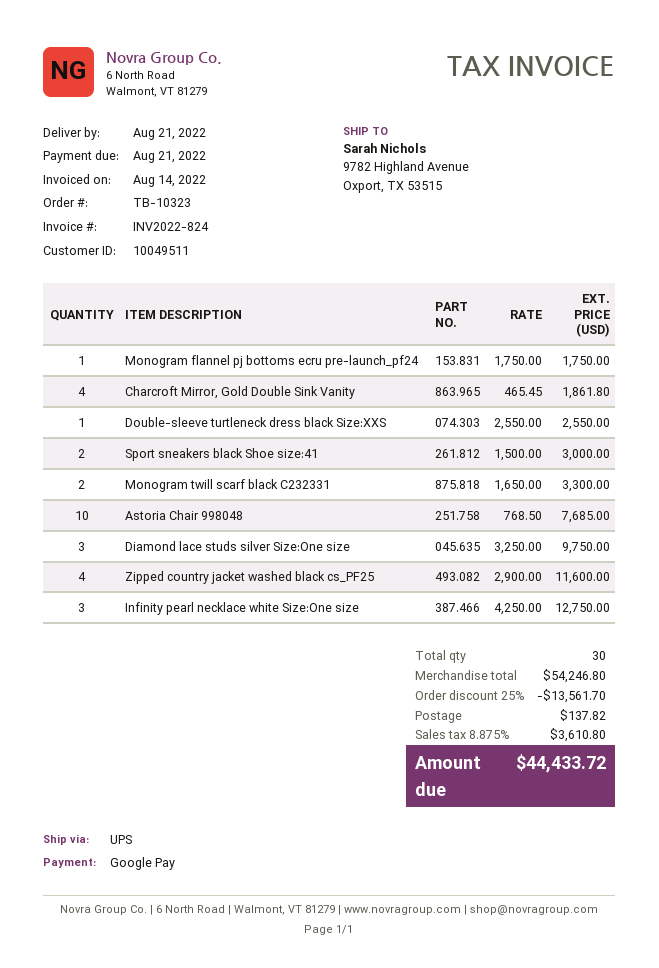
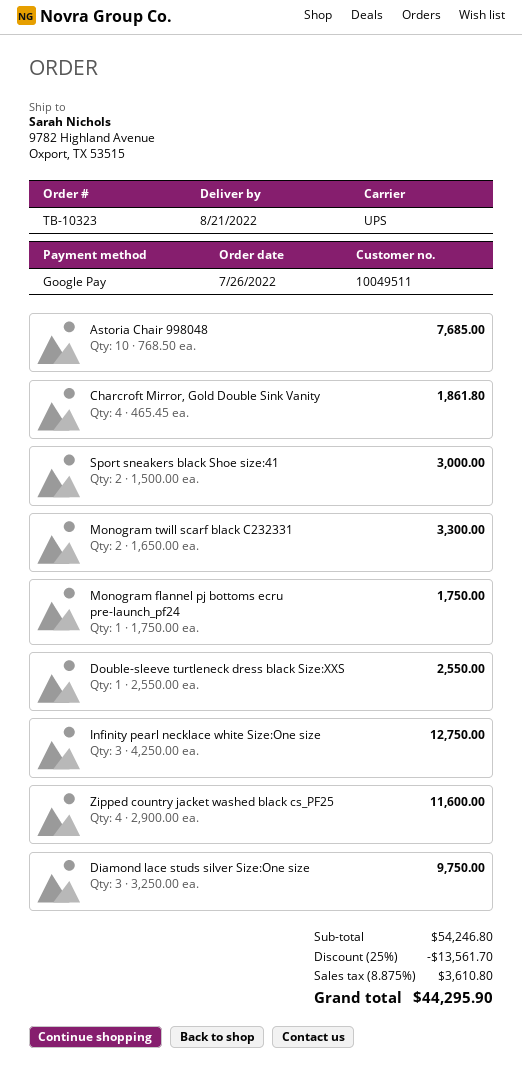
shipping: 137.82 -> none
total: 44433.72 -> 44295.90

